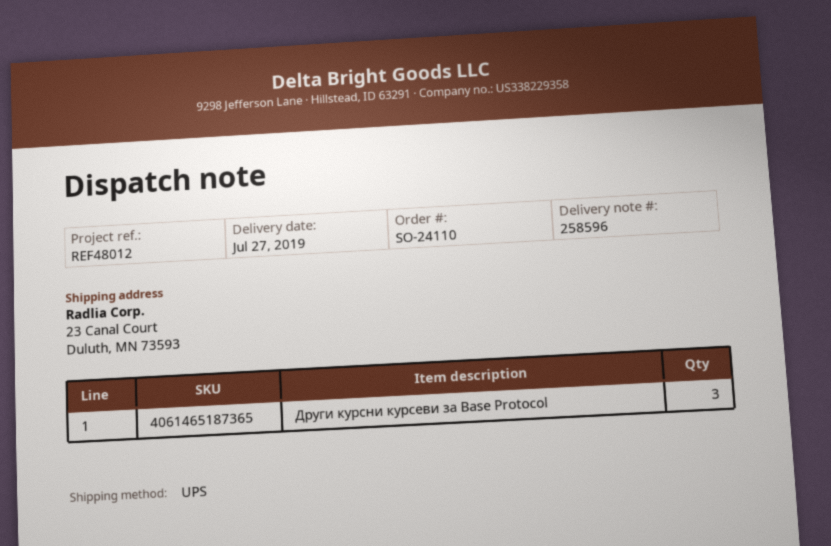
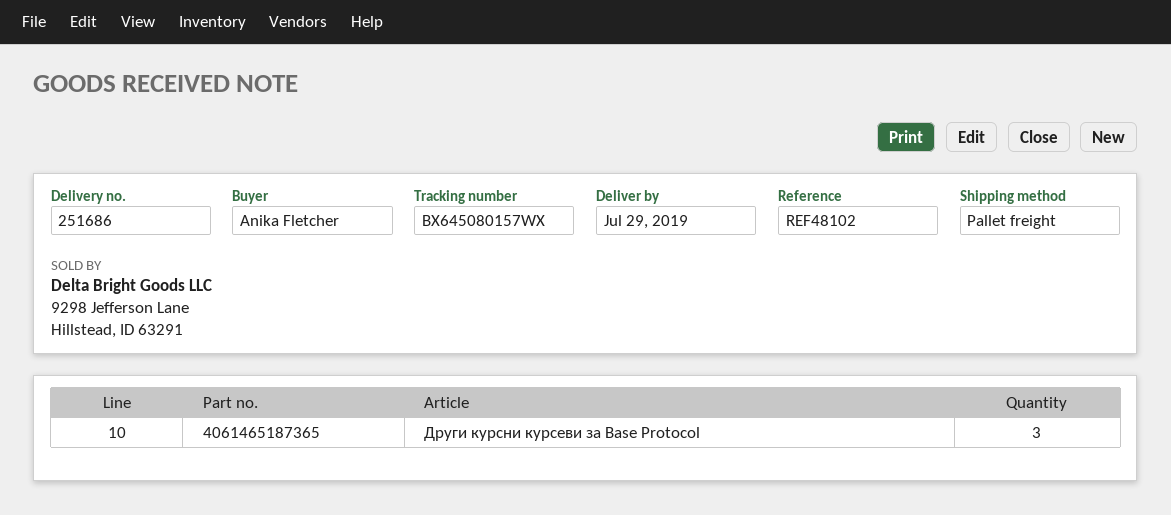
delivery note number: 258596 -> 251686
delivery date: 2019-07-27 -> 2019-07-29
reference: REF48012 -> REF48102
shipping method: UPS -> pallet freight

